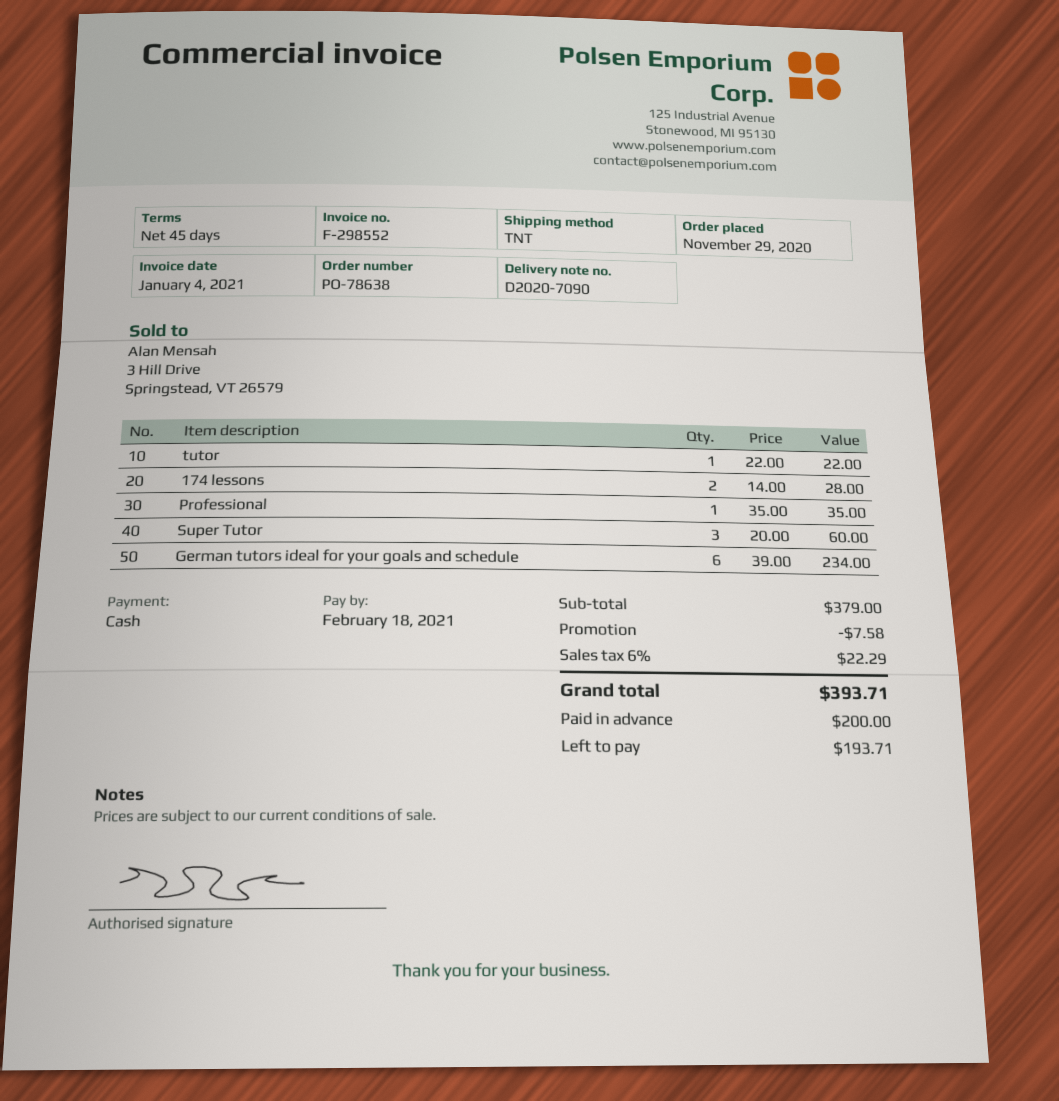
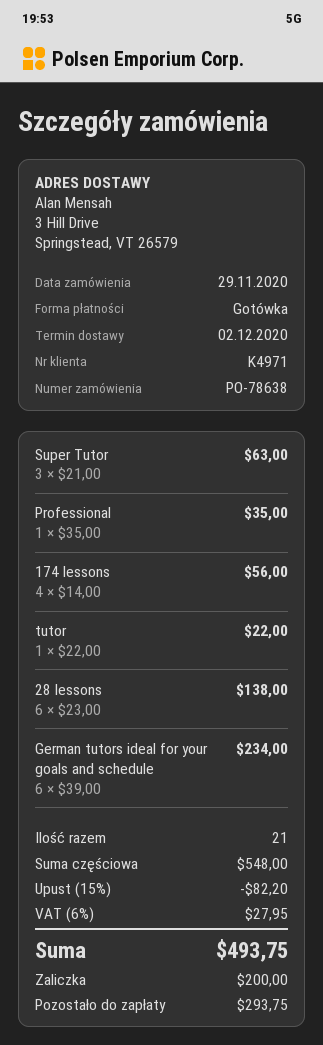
174 lessons: 2 x 14.00 = 28.00 -> 4 x 14.00 = 56.00
Super Tutor: 3 x 20.00 = 60.00 -> 3 x 21.00 = 63.00
28 lessons: none -> 6 x 23.00 = 138.00
subtotal: 379.00 -> 548.00
discount: 7.58 -> 82.20
tax: 6% = 22.29 -> 6% = 27.95
total: 393.71 -> 493.75
balance: 193.71 -> 293.75

